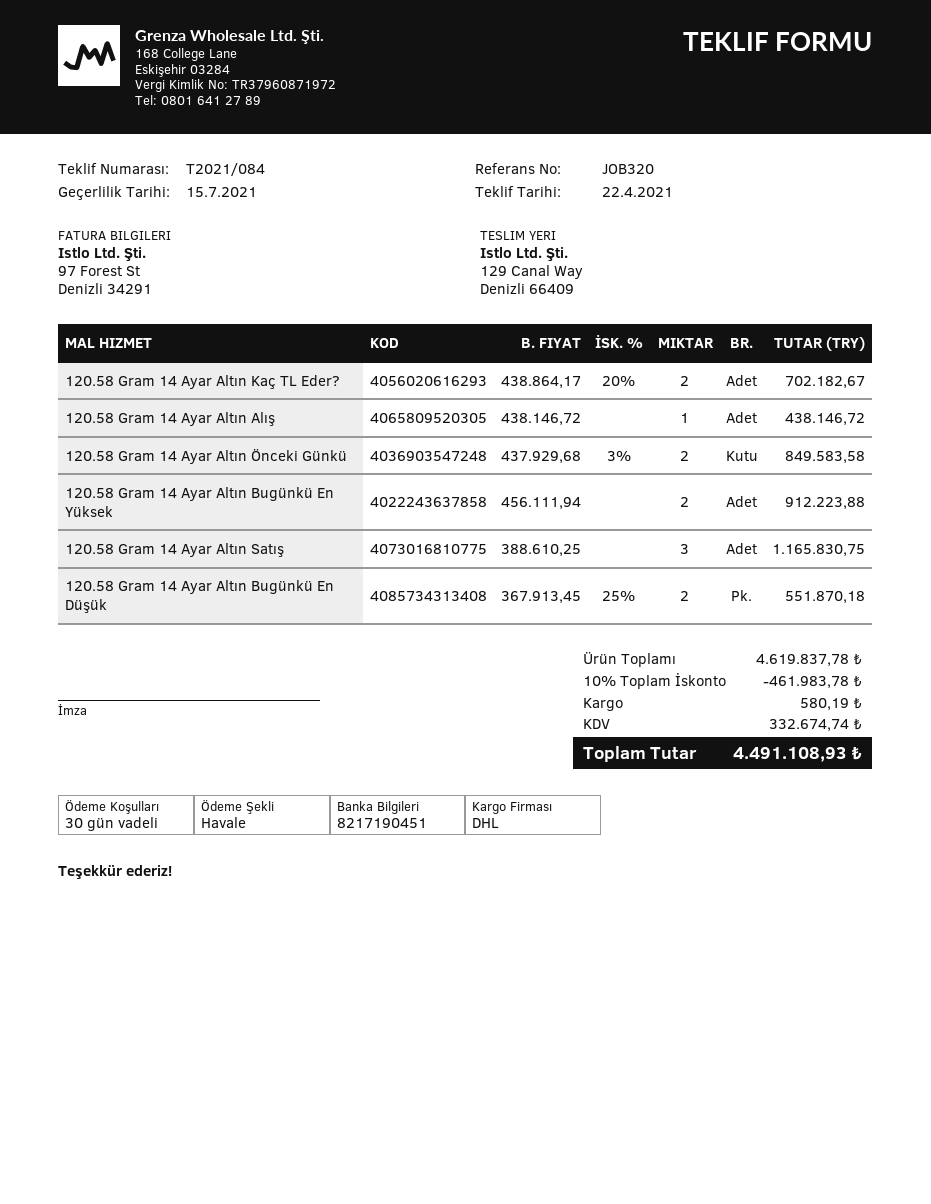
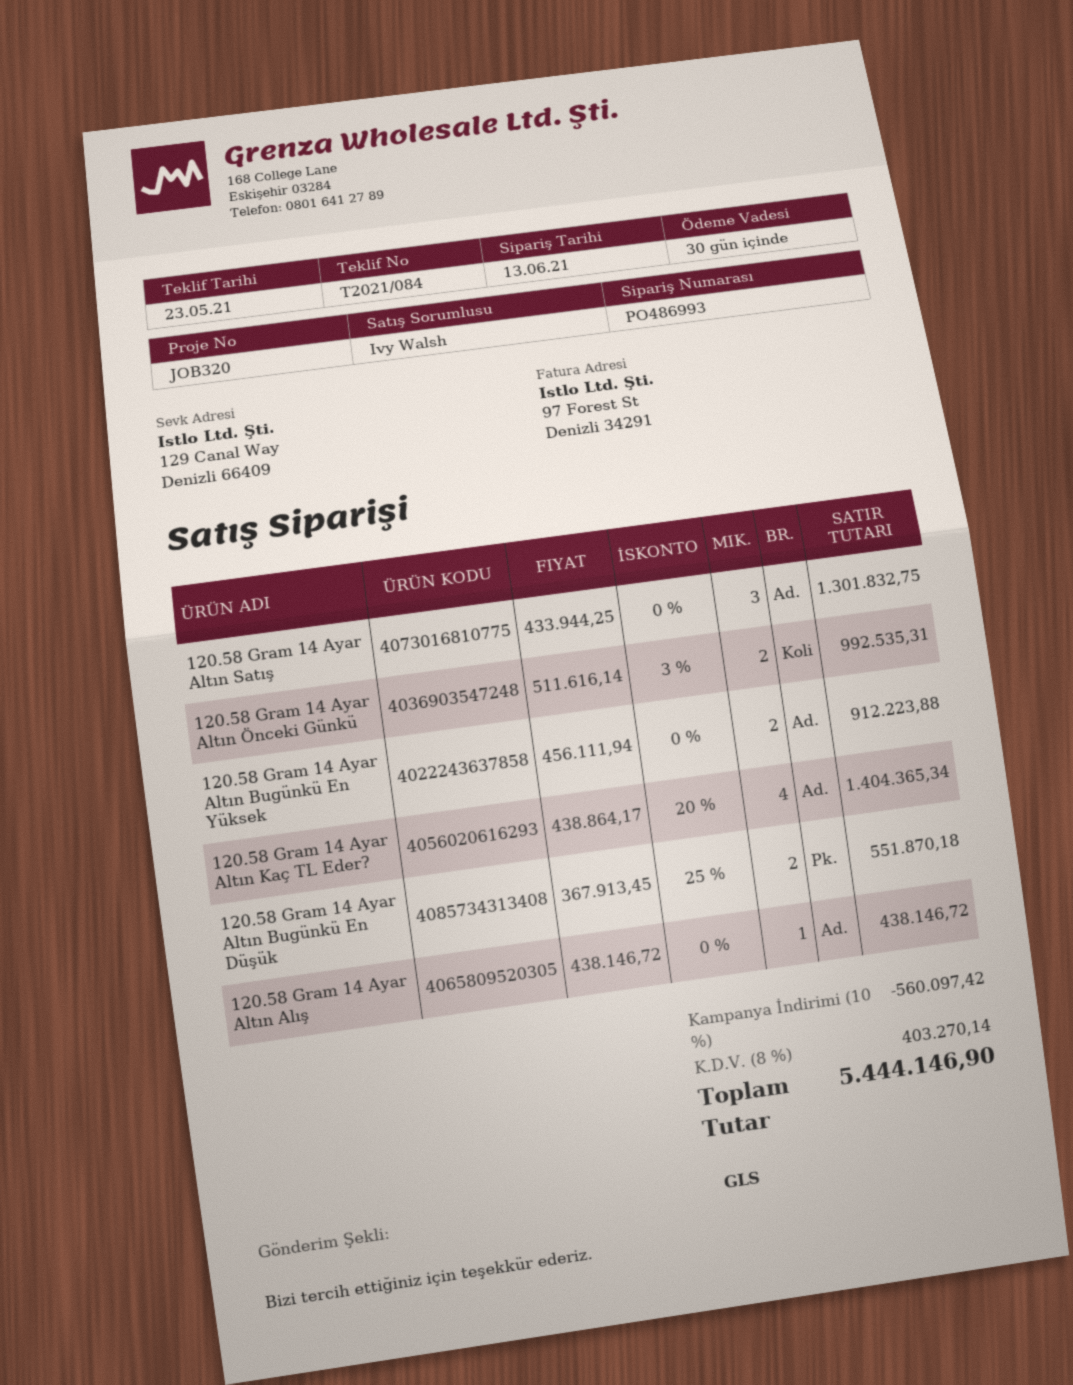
quote date: 2021-04-22 -> 2021-05-23
shipping method: DHL -> GLS
120.58 Gram 14 Ayar Altın Kaç TL Eder?: 2 x 438864.17 - 20% = 702182.67 -> 4 x 438864.17 - 20% = 1404365.34
120.58 Gram 14 Ayar Altın Önceki Günkü: 2 x 437929.68 - 3% = 849583.58 -> 2 x 511616.14 - 3% = 992535.31
120.58 Gram 14 Ayar Altın Satış: 3 x 388610.25 = 1165830.75 -> 3 x 433944.25 = 1301832.75
discount: 10% = 461983.78 -> 10% = 560097.42
shipping: 580.19 -> none
tax: 332674.74 -> 403270.14
total: 4491108.93 -> 5444146.90

